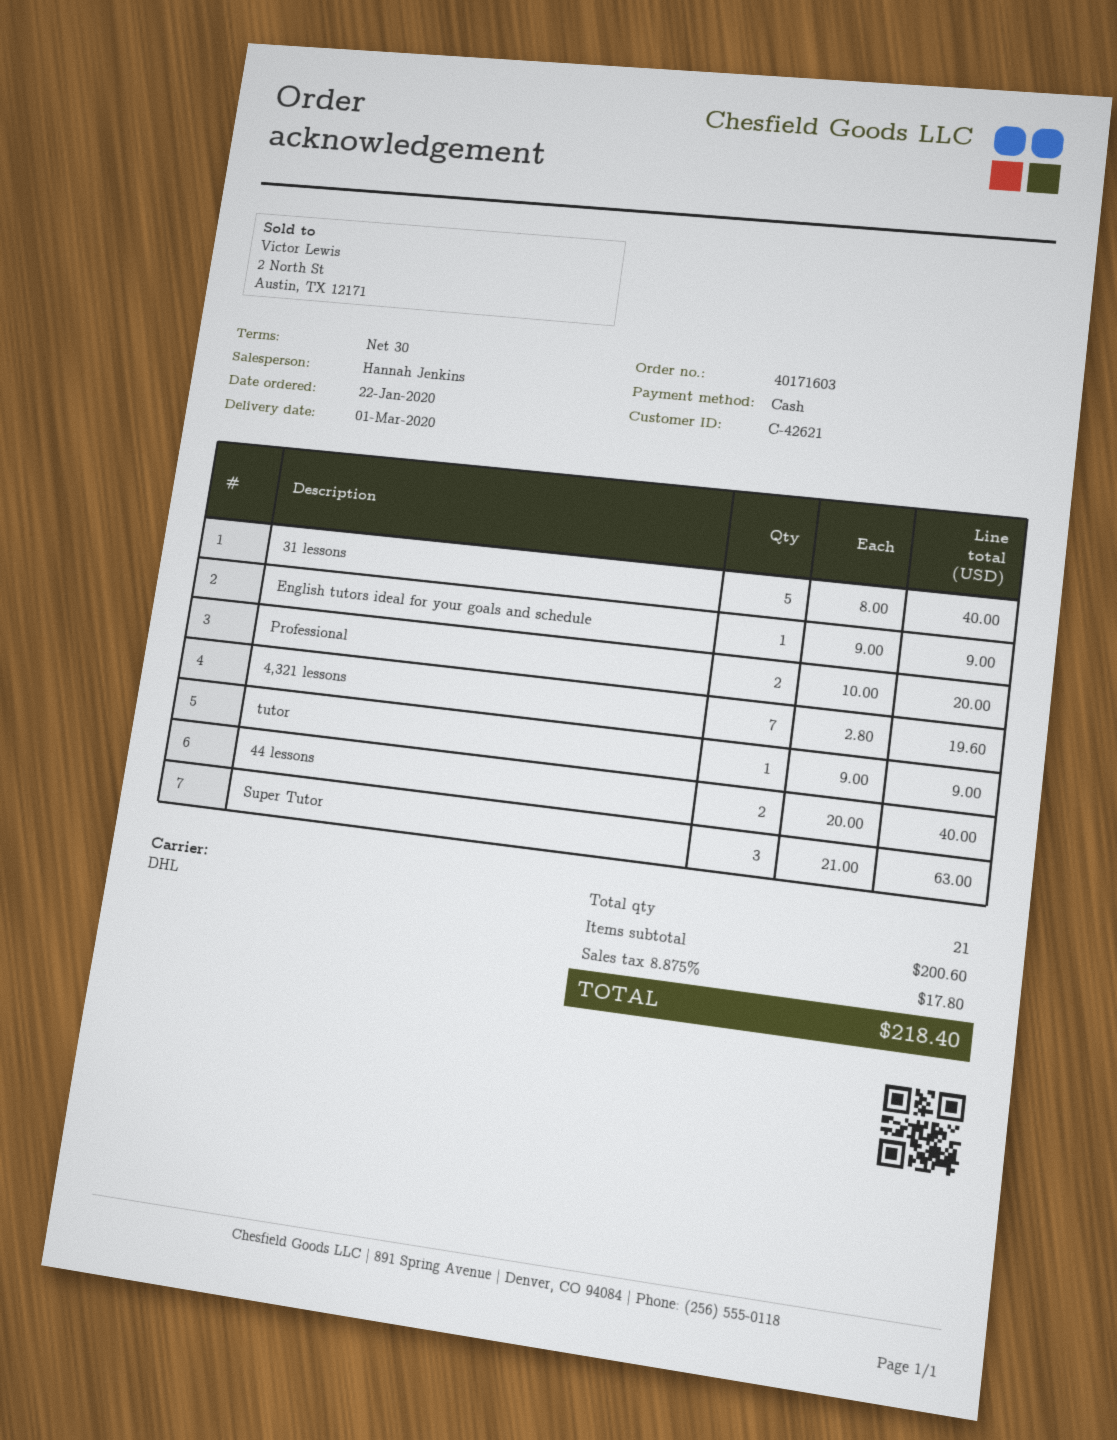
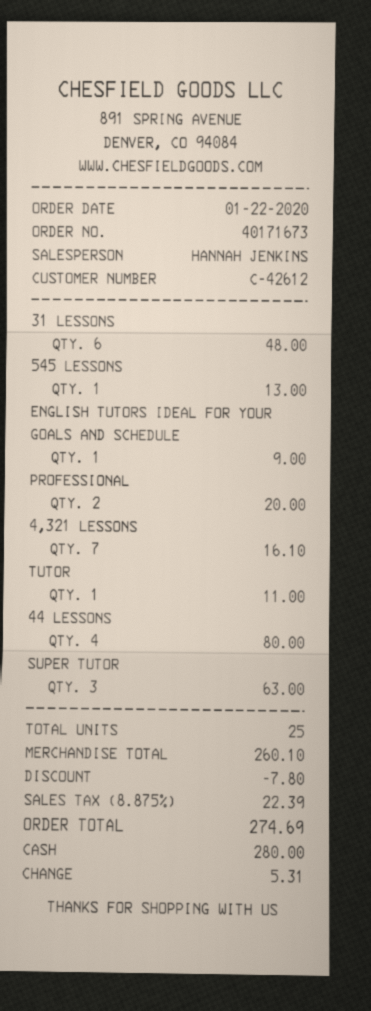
order number: 40171603 -> 40171673
customer number: C-42621 -> C-42612
31 lessons: 5 for 40.00 -> 6 for 48.00
4,321 lessons: 7 for 19.60 -> 7 for 16.10
tutor: 1 for 9.00 -> 1 for 11.00
44 lessons: 2 for 40.00 -> 4 for 80.00
545 LESSONS: none -> 1 for 13.00
total quantity: 21 -> 25
subtotal: 200.60 -> 260.10
discount: none -> 7.80
tax: 8.875% = 17.80 -> 8.875% = 22.39
total: 218.40 -> 274.69

